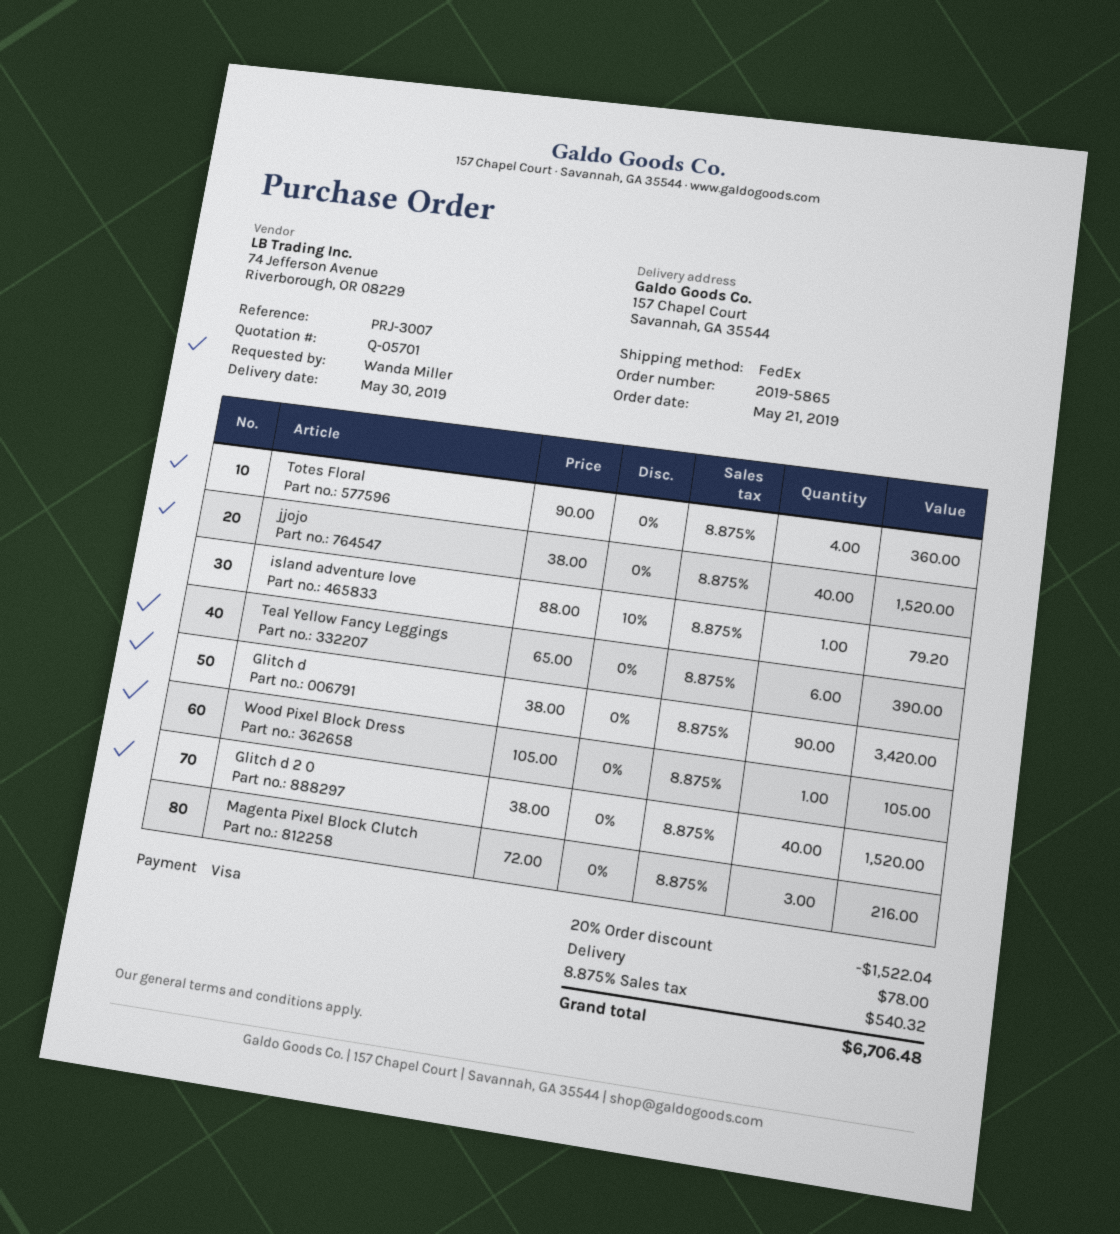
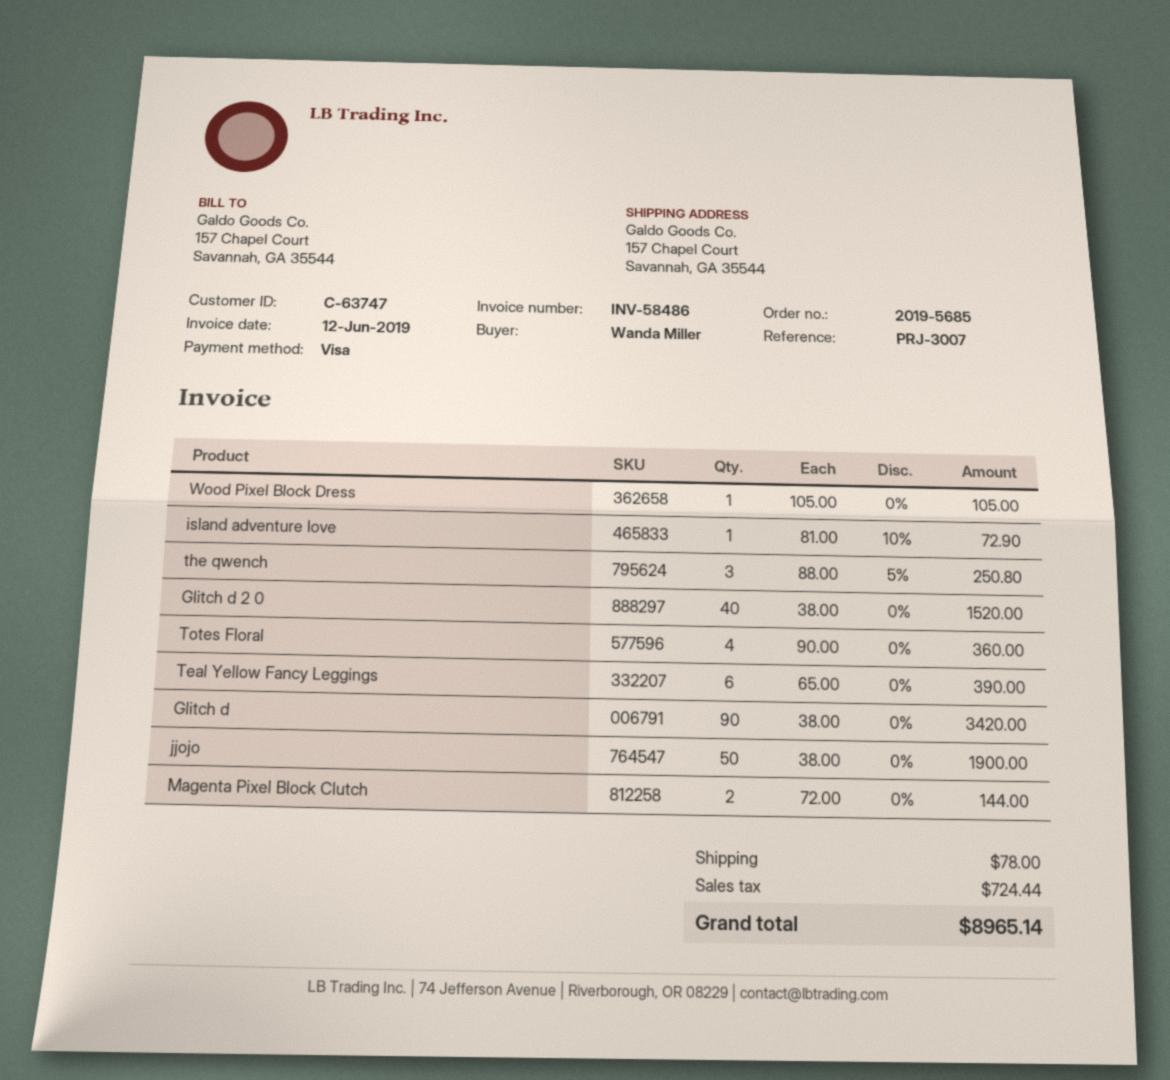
order number: 2019-5865 -> 2019-5685
jjojo: 40 x 38.00 = 1520.00 -> 50 x 38.00 = 1900.00
island adventure love: 1 x 88.00 - 10% = 79.20 -> 1 x 81.00 - 10% = 72.90
Magenta Pixel Block Clutch: 3 x 72.00 = 216.00 -> 2 x 72.00 = 144.00
the qwench: none -> 3 x 88.00 - 5% = 250.80
discount: 20% = 1522.04 -> none
tax: 540.32 -> 724.44
total: 6706.48 -> 8965.14

